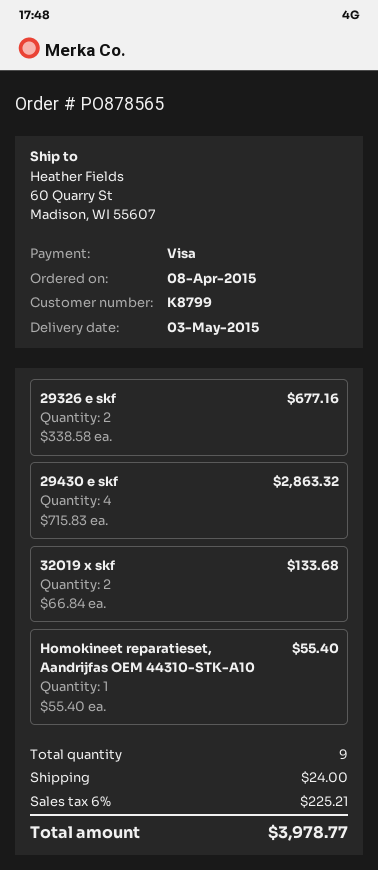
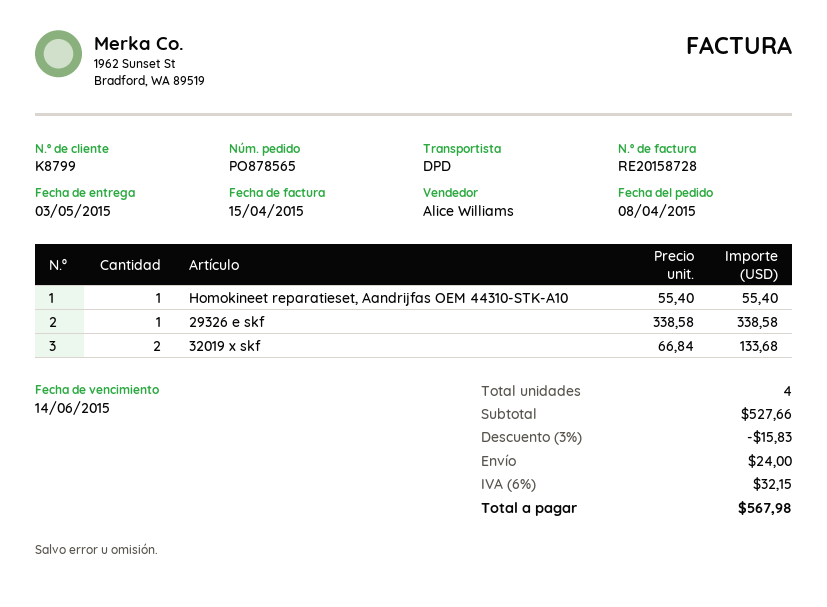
29326 e skf: 2 x 338.58 = 677.16 -> 1 x 338.58 = 338.58
29430 e skf: 4 x 715.83 = 2863.32 -> none
total quantity: 9 -> 4
discount: none -> 3% = 15.83
tax: 6% = 225.21 -> 6% = 32.15
total: 3978.77 -> 567.98

